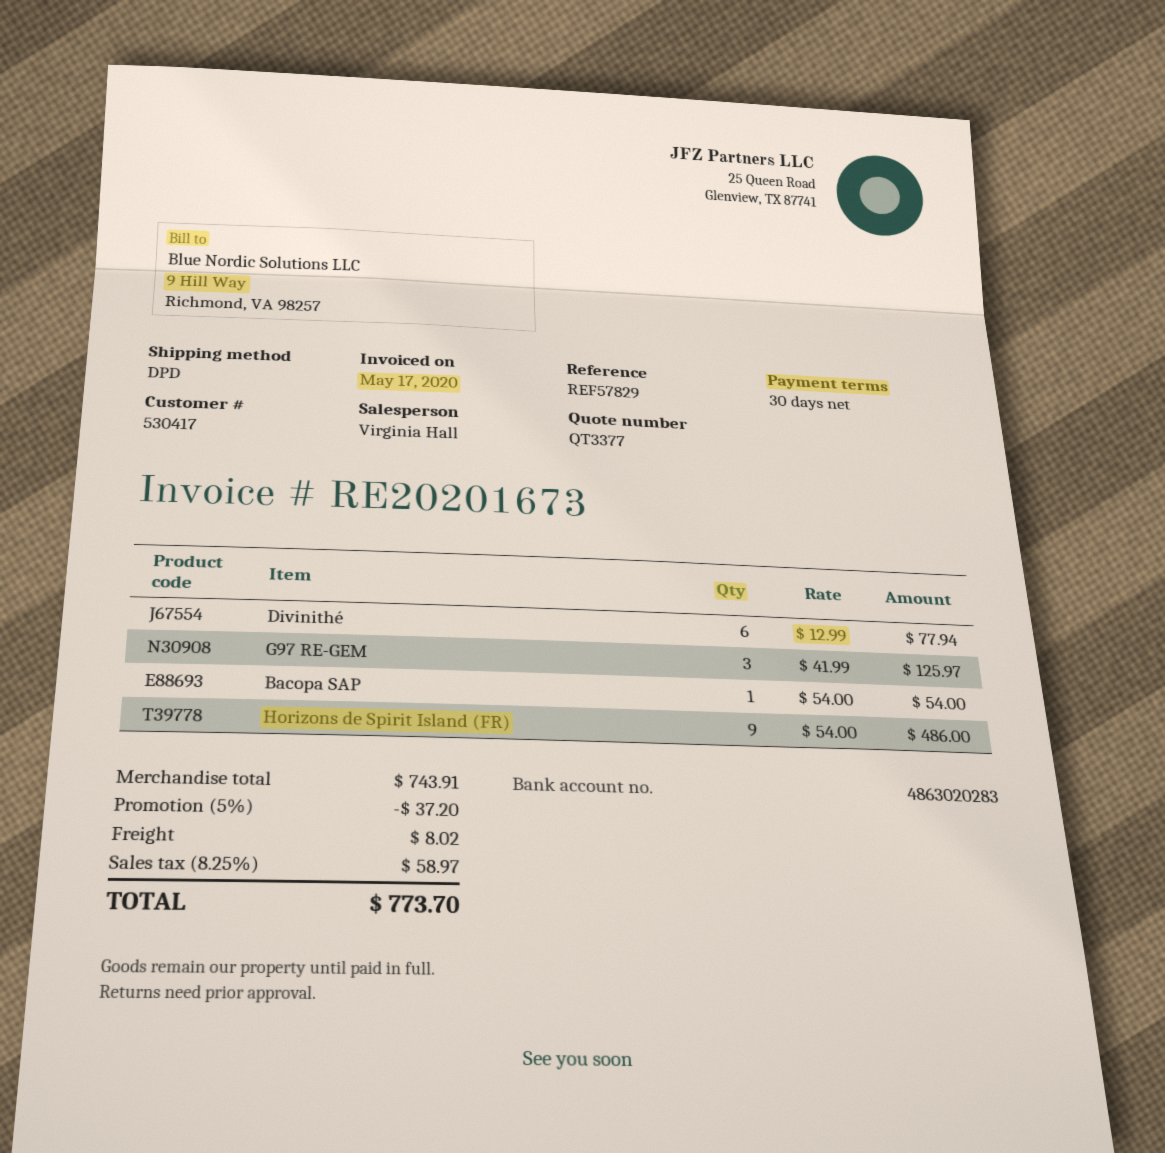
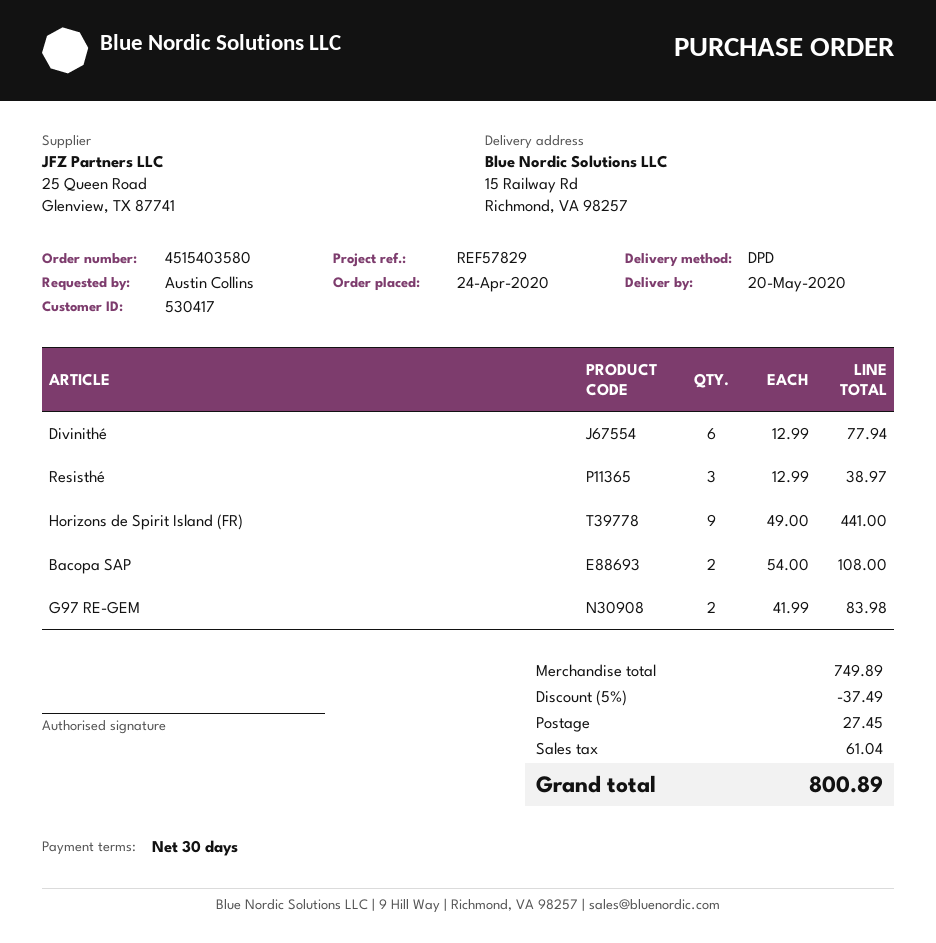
G97 RE-GEM: 3 x 41.99 = 125.97 -> 2 x 41.99 = 83.98
Bacopa SAP: 1 x 54.00 = 54.00 -> 2 x 54.00 = 108.00
Horizons de Spirit Island (FR): 9 x 54.00 = 486.00 -> 9 x 49.00 = 441.00
Resisthé: none -> 3 x 12.99 = 38.97
subtotal: 743.91 -> 749.89
discount: 5% = 37.20 -> 5% = 37.49
shipping: 8.02 -> 27.45
tax: 58.97 -> 61.04
total: 773.70 -> 800.89

